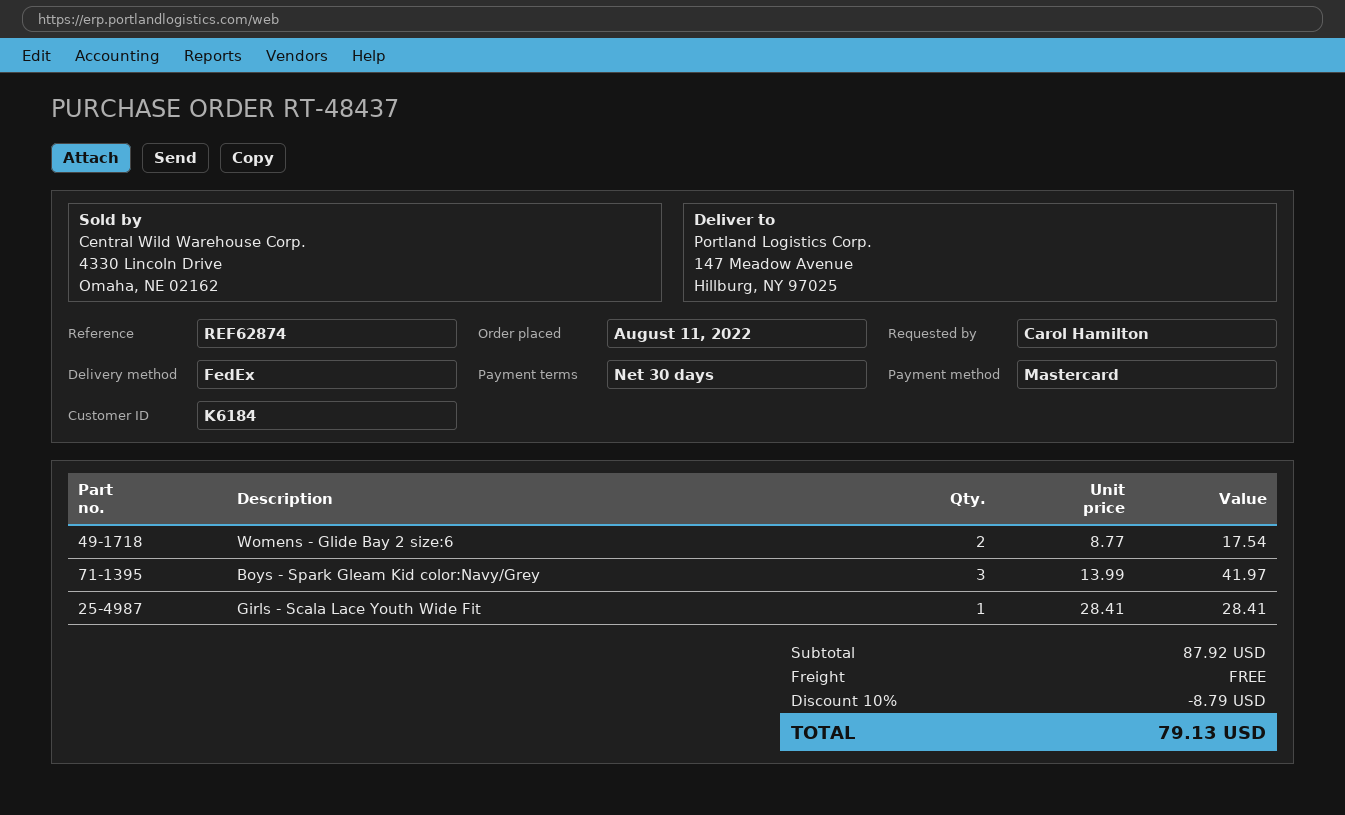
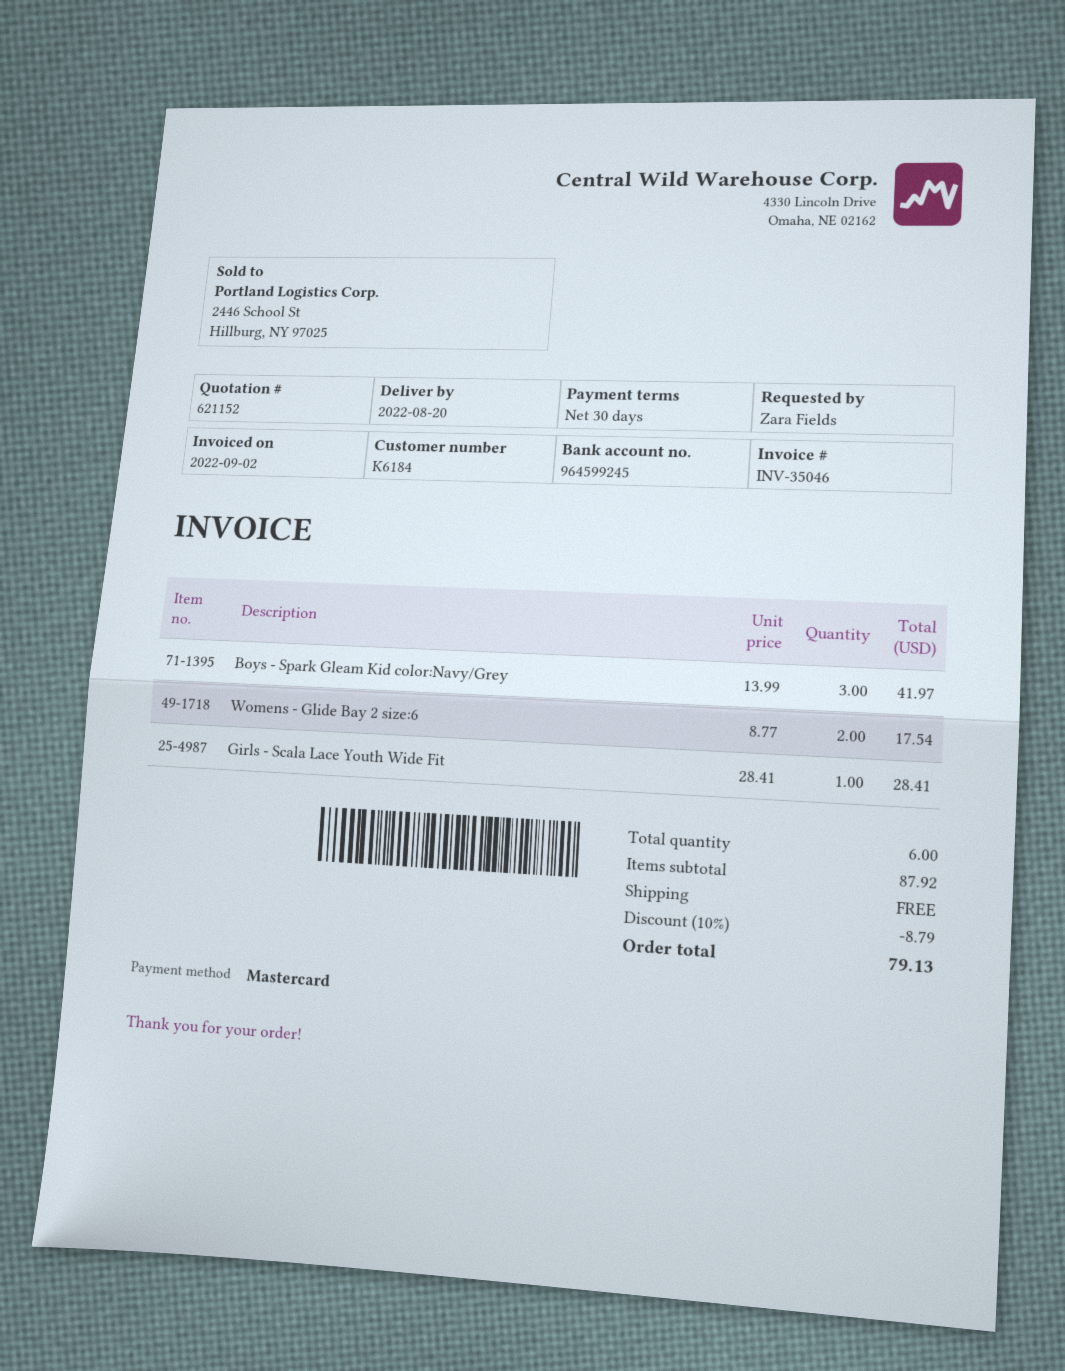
ordered by: Carol Hamilton -> Zara Fields

